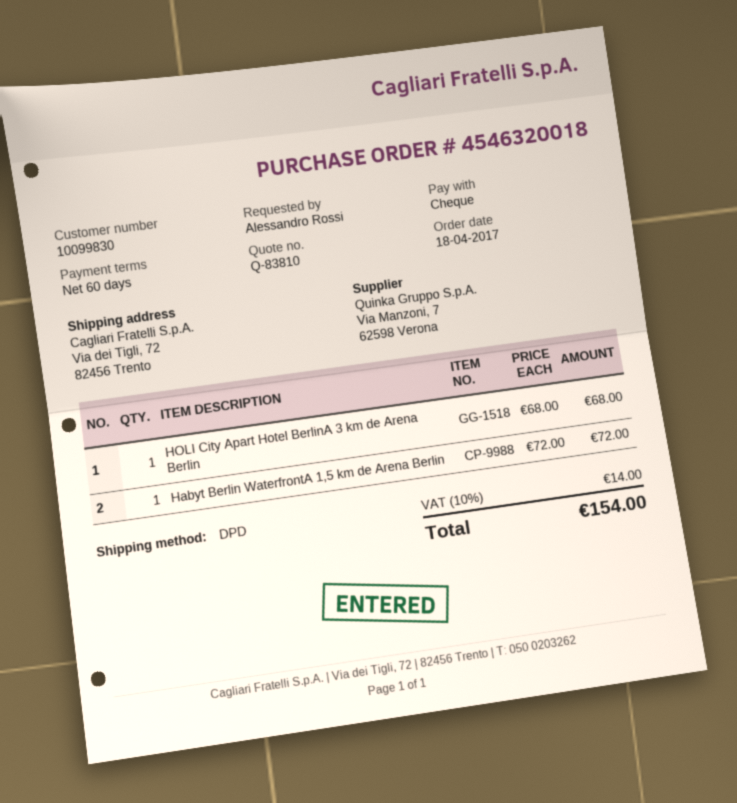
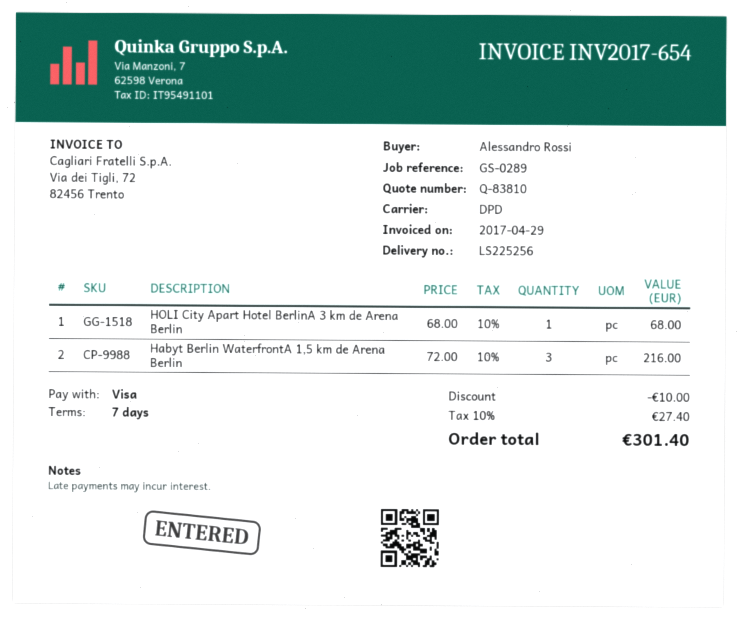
payment terms: 60 days -> 7 days
payment method: cheque -> Visa
Habyt Berlin WaterfrontA 1,5 km de Arena Berlin: 1 x 72.00 = 72.00 -> 3 x 72.00 = 216.00
discount: none -> 10.00
tax: 10% = 14.00 -> 10% = 27.40
total: 154.00 -> 301.40

